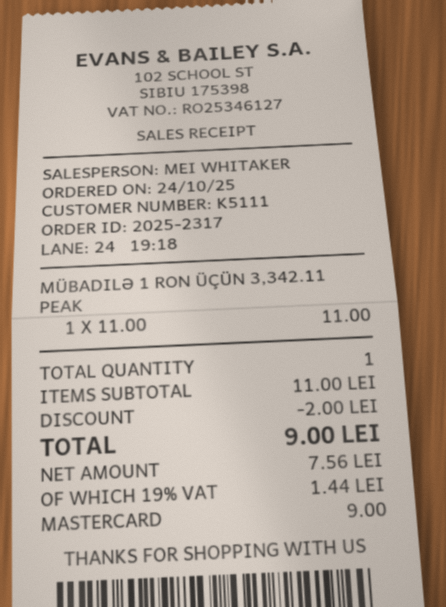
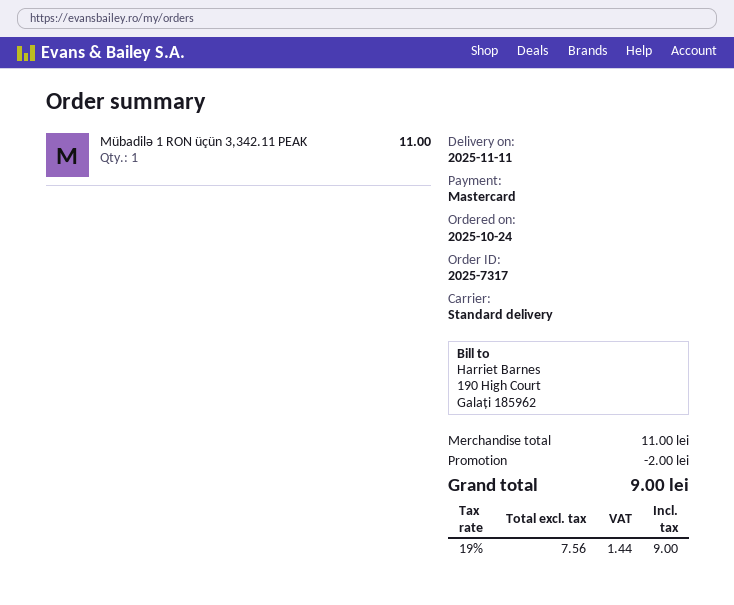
order number: 2025-2317 -> 2025-7317

